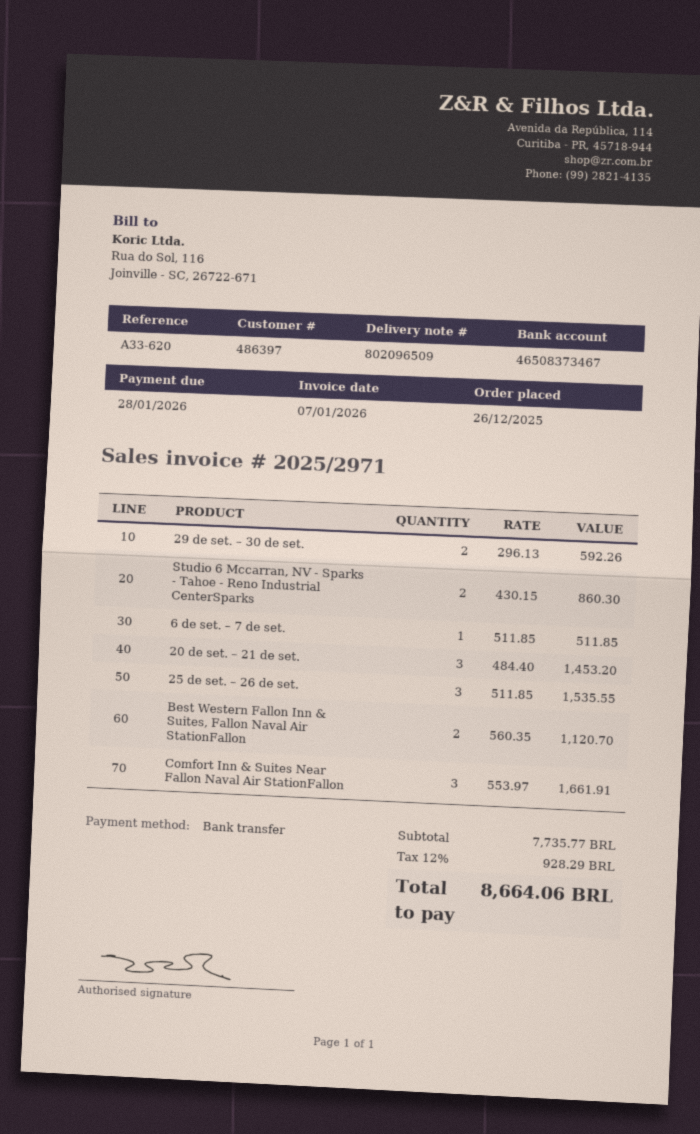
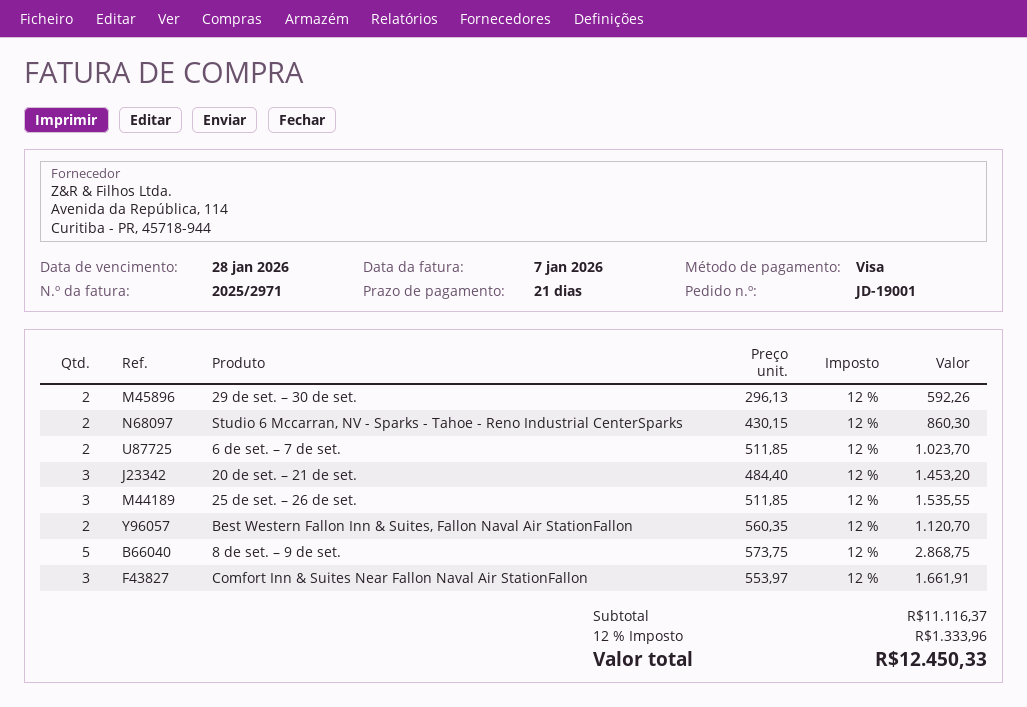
payment method: bank transfer -> Visa
6 de set. – 7 de set.: 1 x 511.85 = 511.85 -> 2 x 511.85 = 1023.70
8 de set. – 9 de set.: none -> 5 x 573.75 = 2868.75
subtotal: 7735.77 -> 11116.37
tax: 12% = 928.29 -> 12% = 1333.96
total: 8664.06 -> 12450.33

